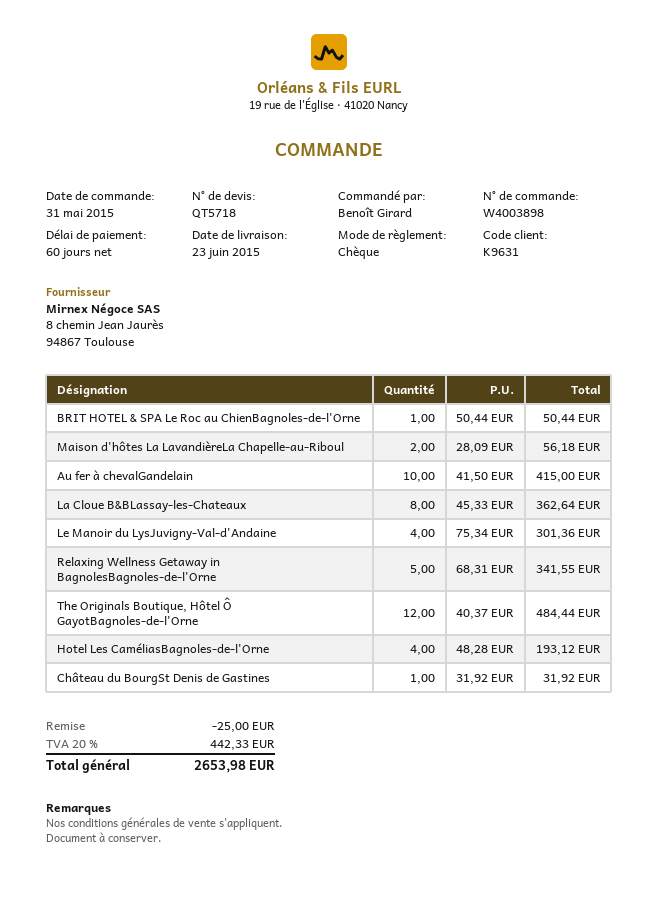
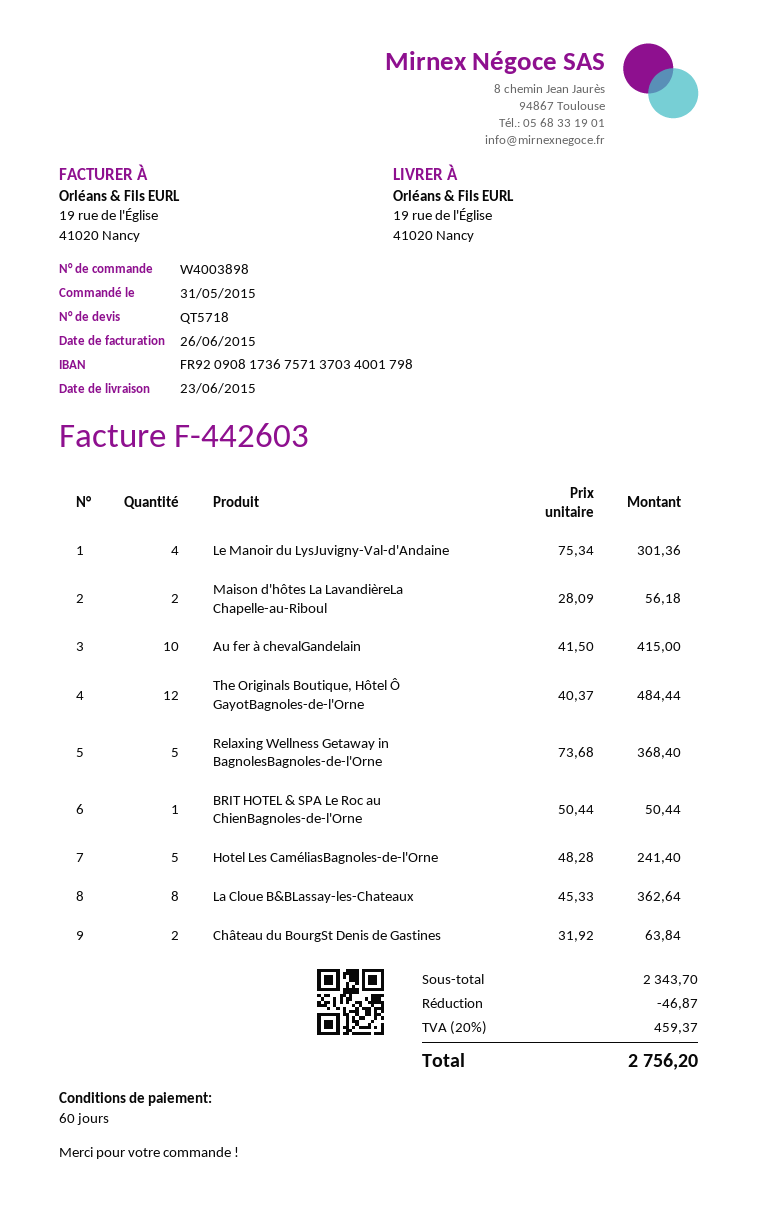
Relaxing Wellness Getaway in BagnolesBagnoles-de-l'Orne: 5 x 68.31 = 341.55 -> 5 x 73.68 = 368.40
Hotel Les CaméliasBagnoles-de-l'Orne: 4 x 48.28 = 193.12 -> 5 x 48.28 = 241.40
Château du BourgSt Denis de Gastines: 1 x 31.92 = 31.92 -> 2 x 31.92 = 63.84
discount: 25.00 -> 46.87
tax: 20% = 442.33 -> 20% = 459.37
total: 2653.98 -> 2756.20

